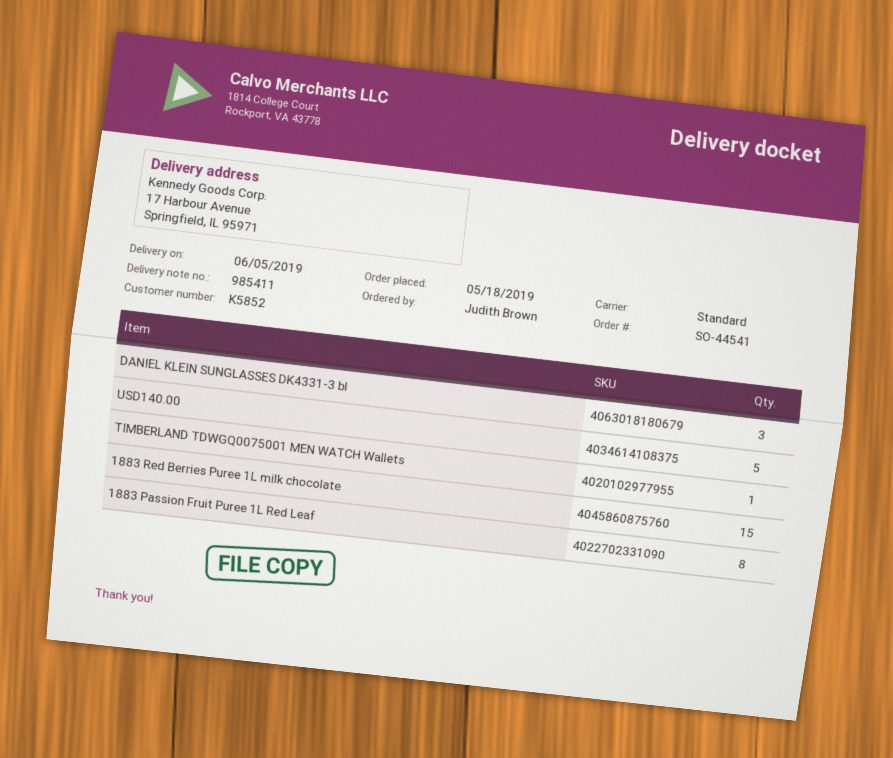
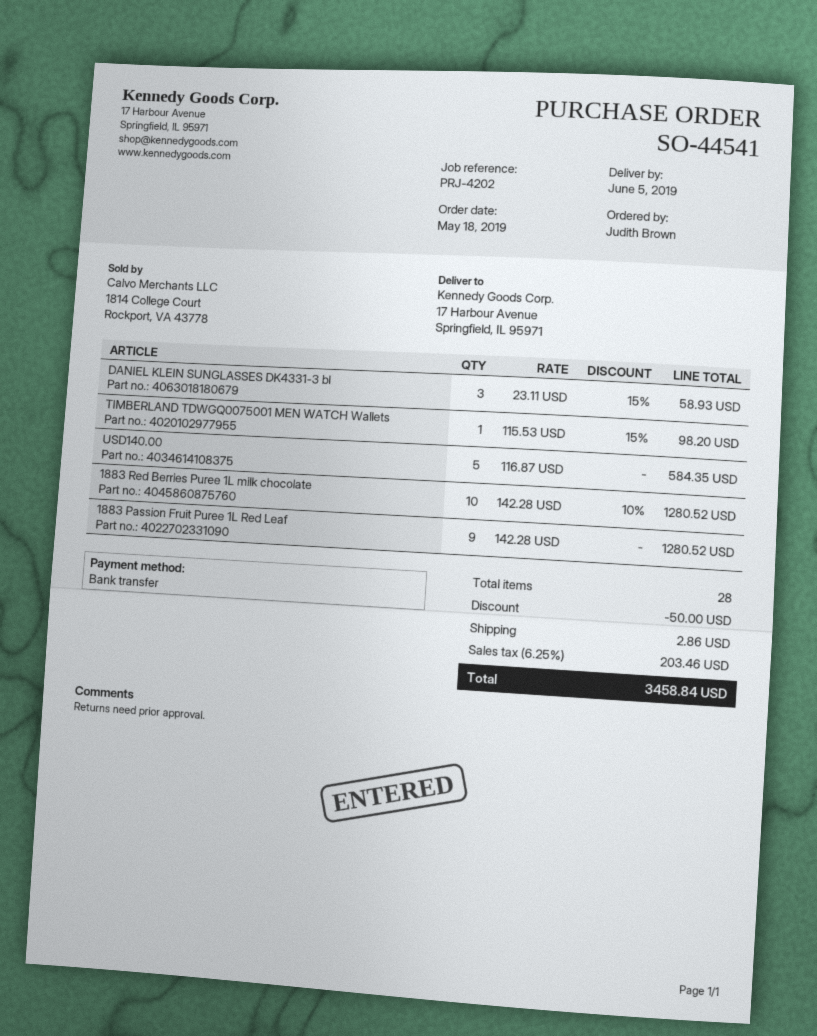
1883 Red Berries Puree 1L milk chocolate: 15 -> 10
1883 Passion Fruit Puree 1L Red Leaf: 8 -> 9

